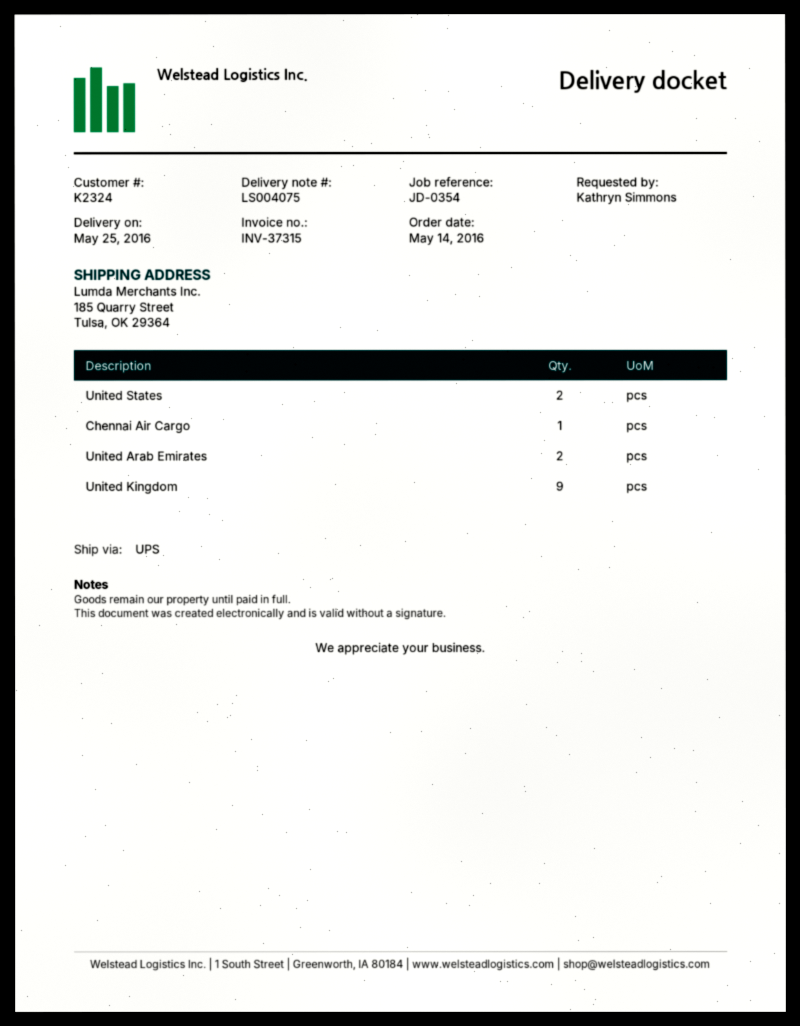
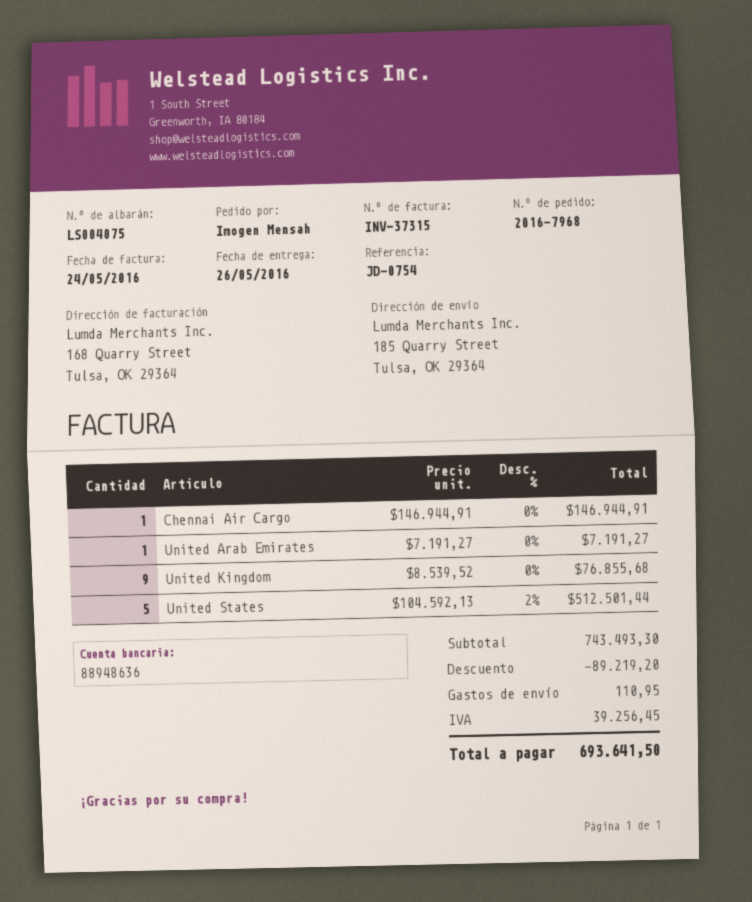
delivery date: 2016-05-25 -> 2016-05-26
reference: JD-0354 -> JD-0754
ordered by: Kathryn Simmons -> Imogen Mensah
United States: 2 -> 5
United Arab Emirates: 2 -> 1

